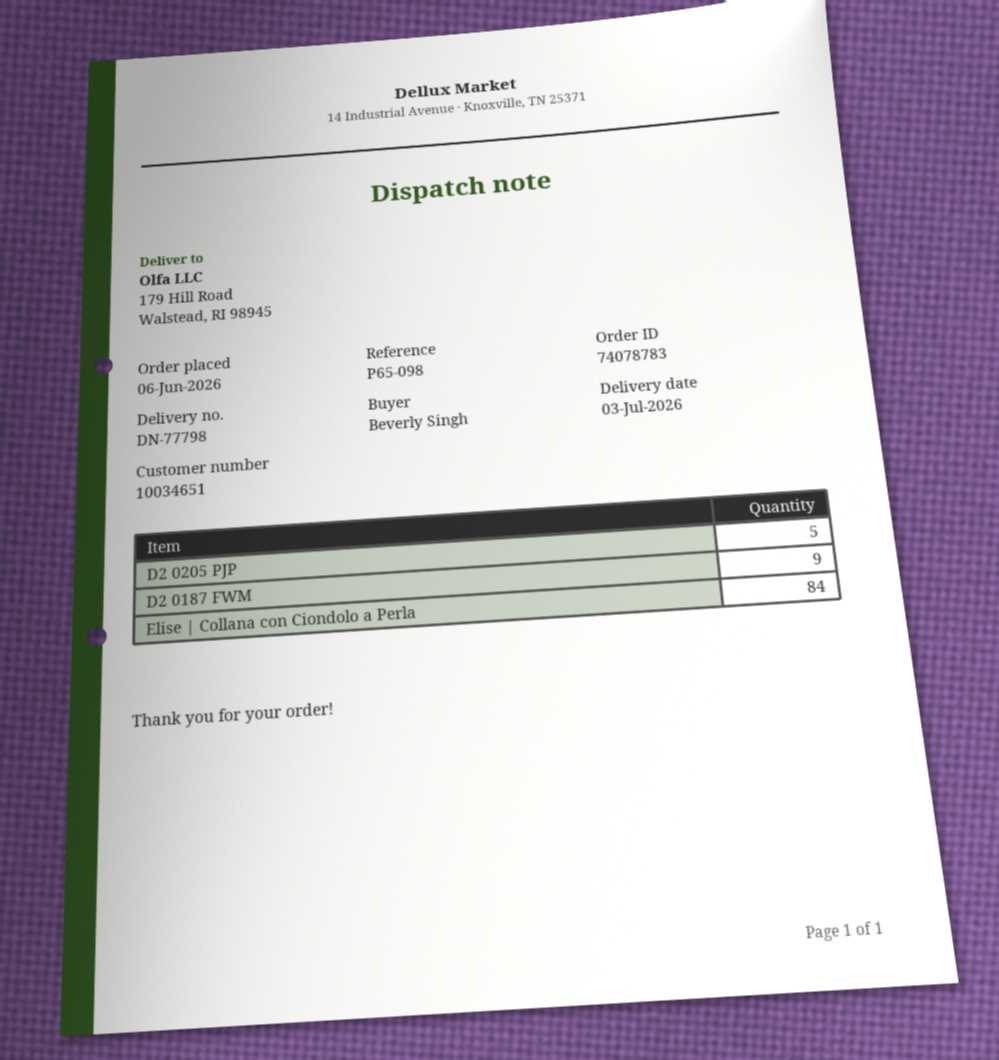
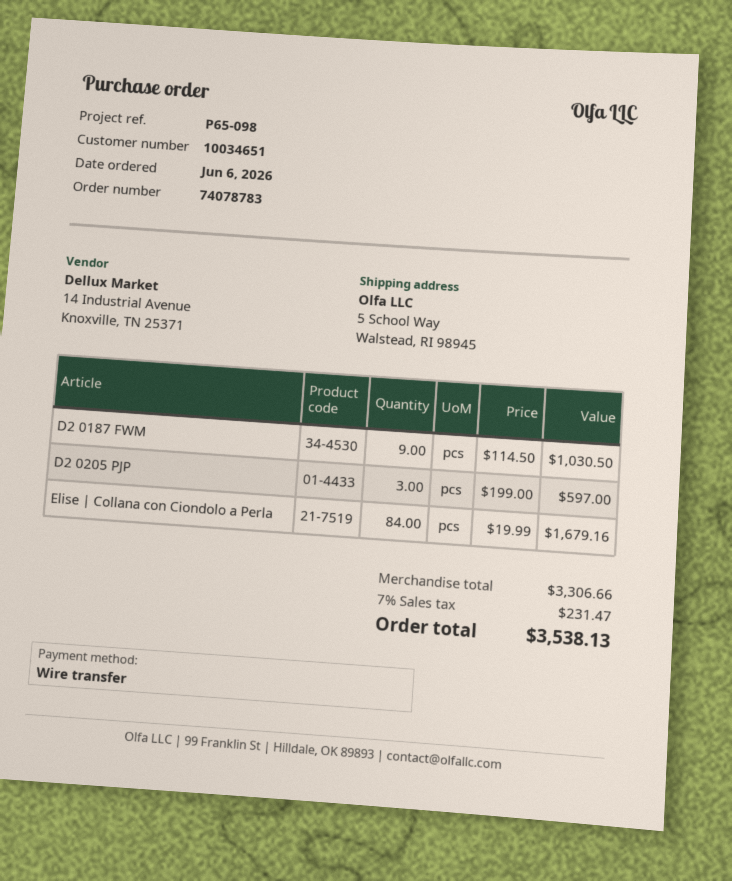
ship to: 179 Hill Road, Walstead, RI 98945 -> 5 School Way, Walstead, RI 98945
D2 0205 PJP: 5 -> 3

